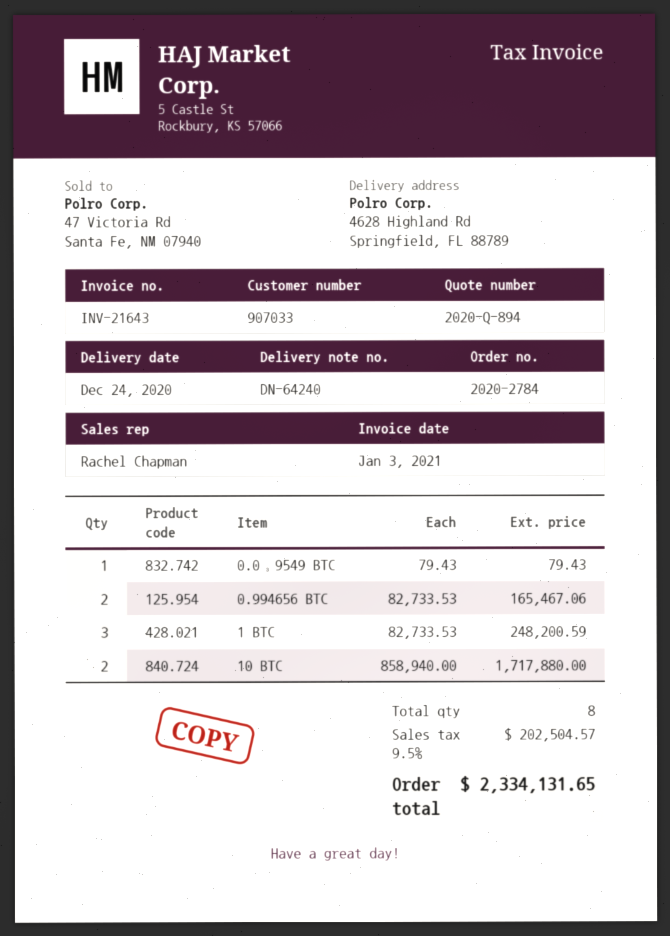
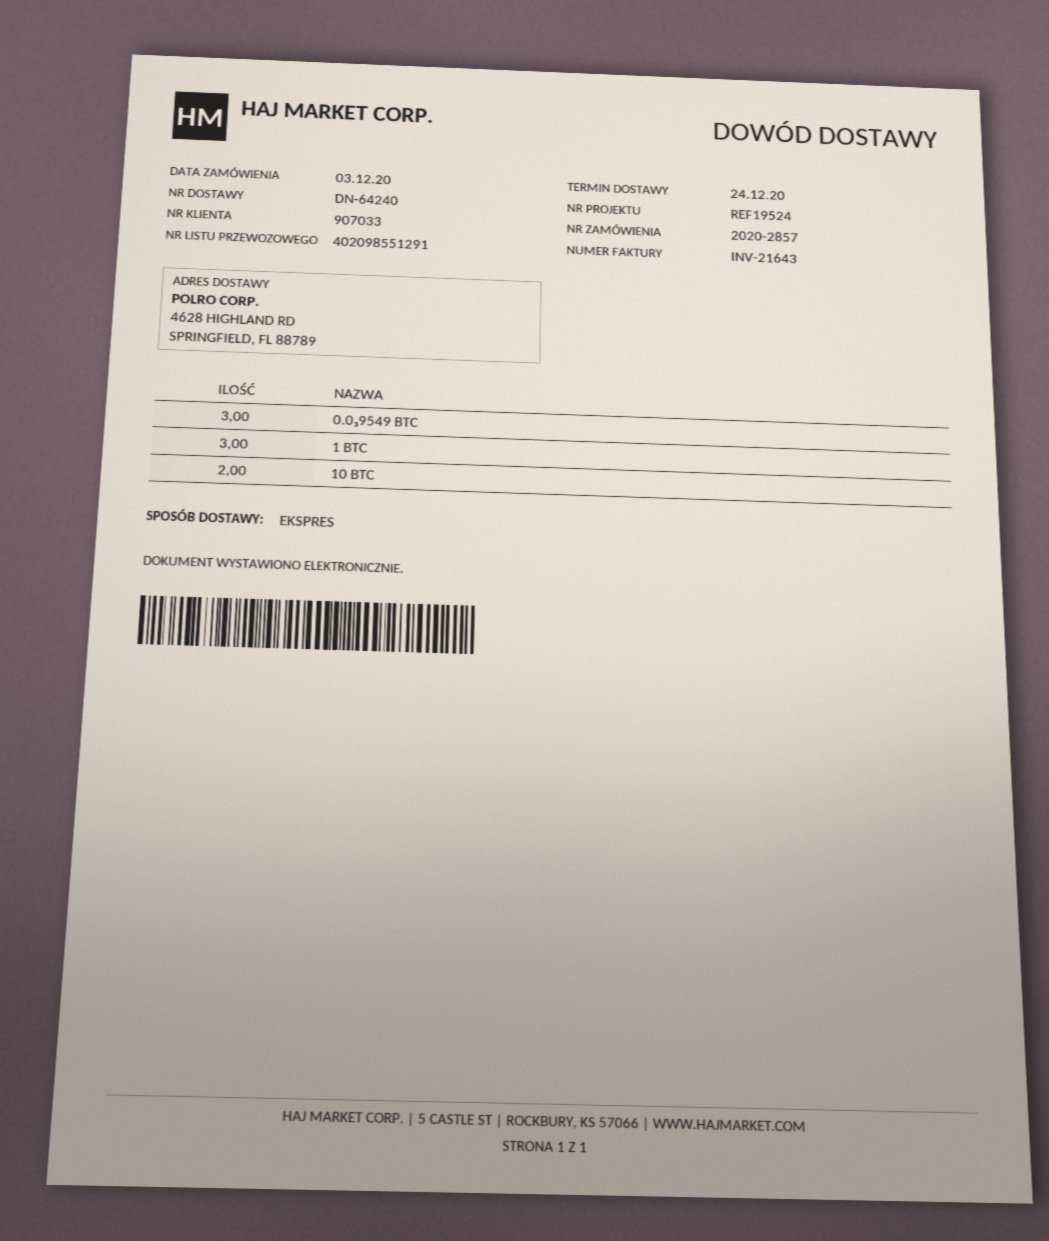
order number: 2020-2784 -> 2020-2857
0.0₃9549 BTC: 1 -> 3
0.994656 BTC: 2 -> none

